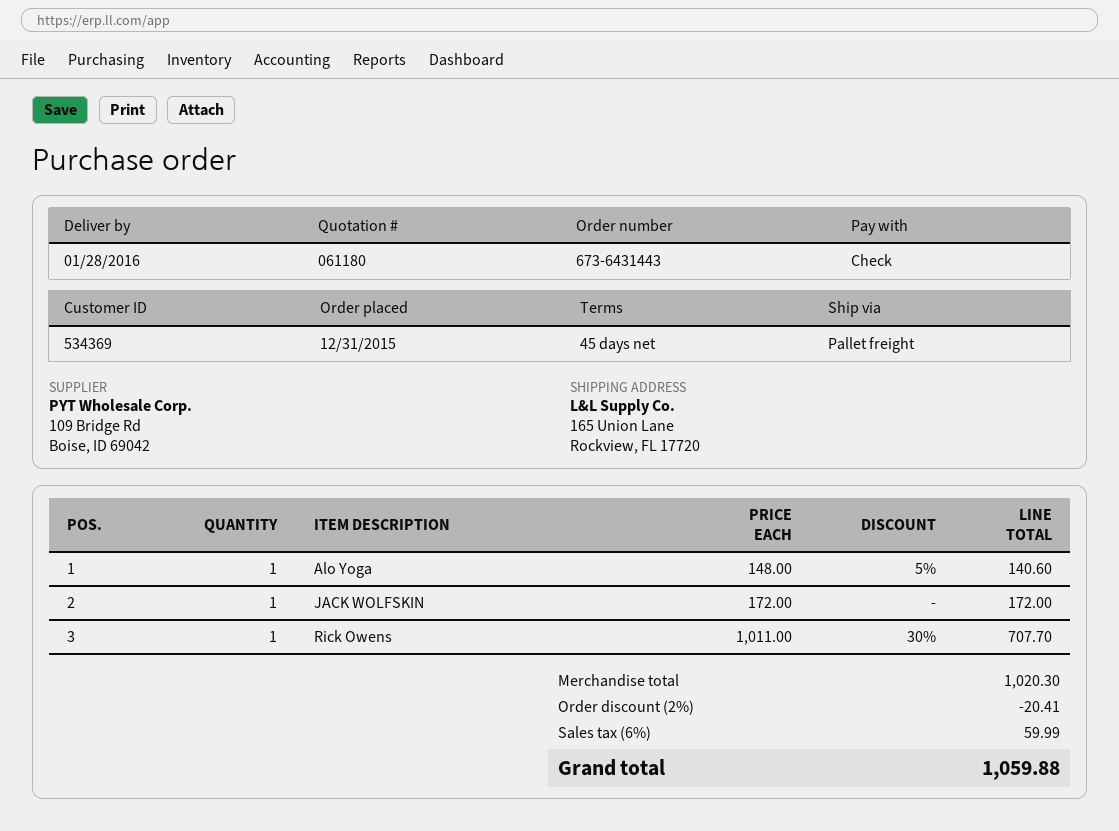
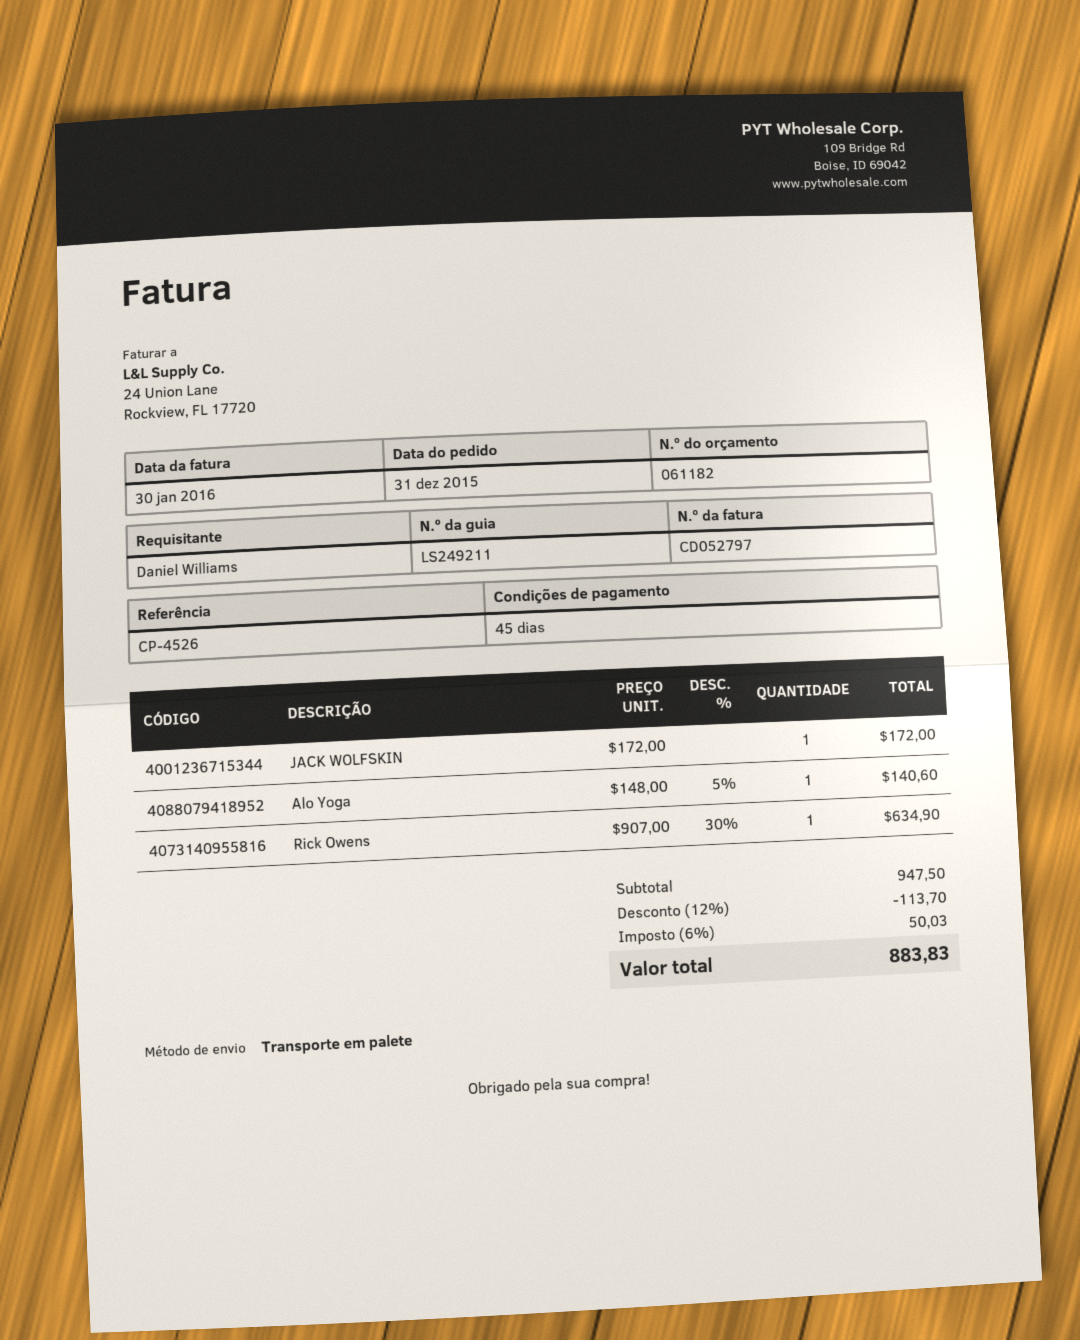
quote number: 061180 -> 061182
Rick Owens: 1 x 1011.00 - 30% = 707.70 -> 1 x 907.00 - 30% = 634.90
subtotal: 1020.30 -> 947.50
discount: 2% = 20.41 -> 12% = 113.70
tax: 6% = 59.99 -> 6% = 50.03
total: 1059.88 -> 883.83

